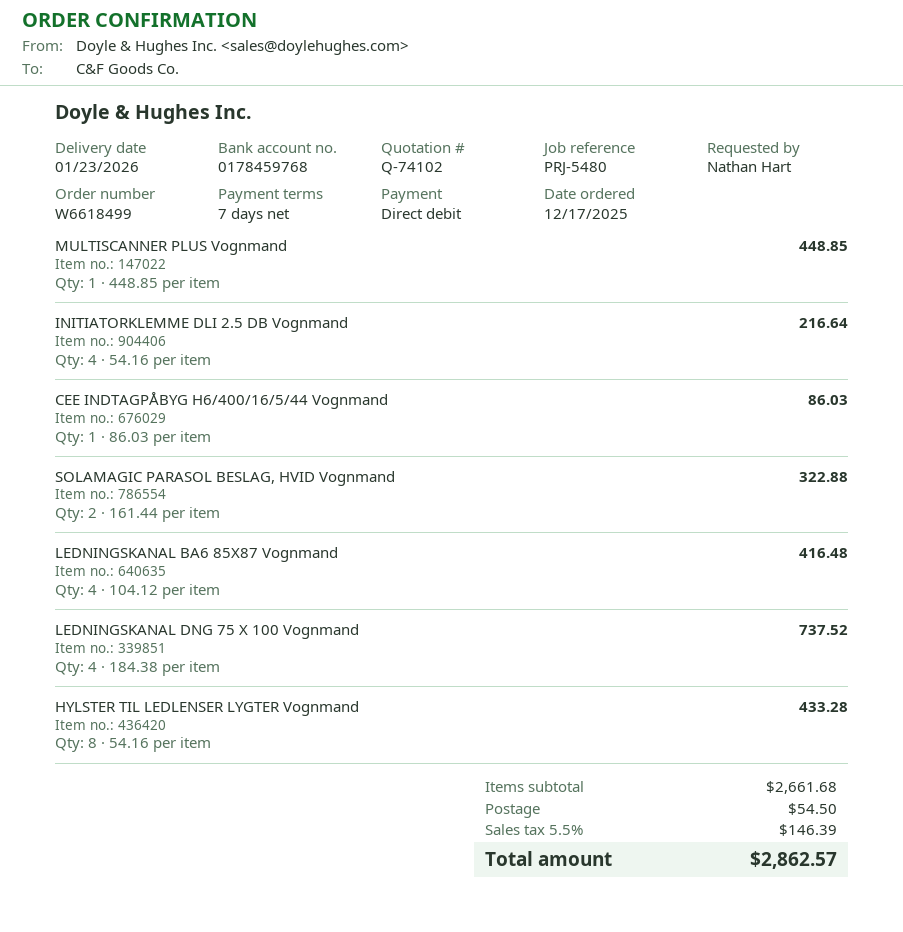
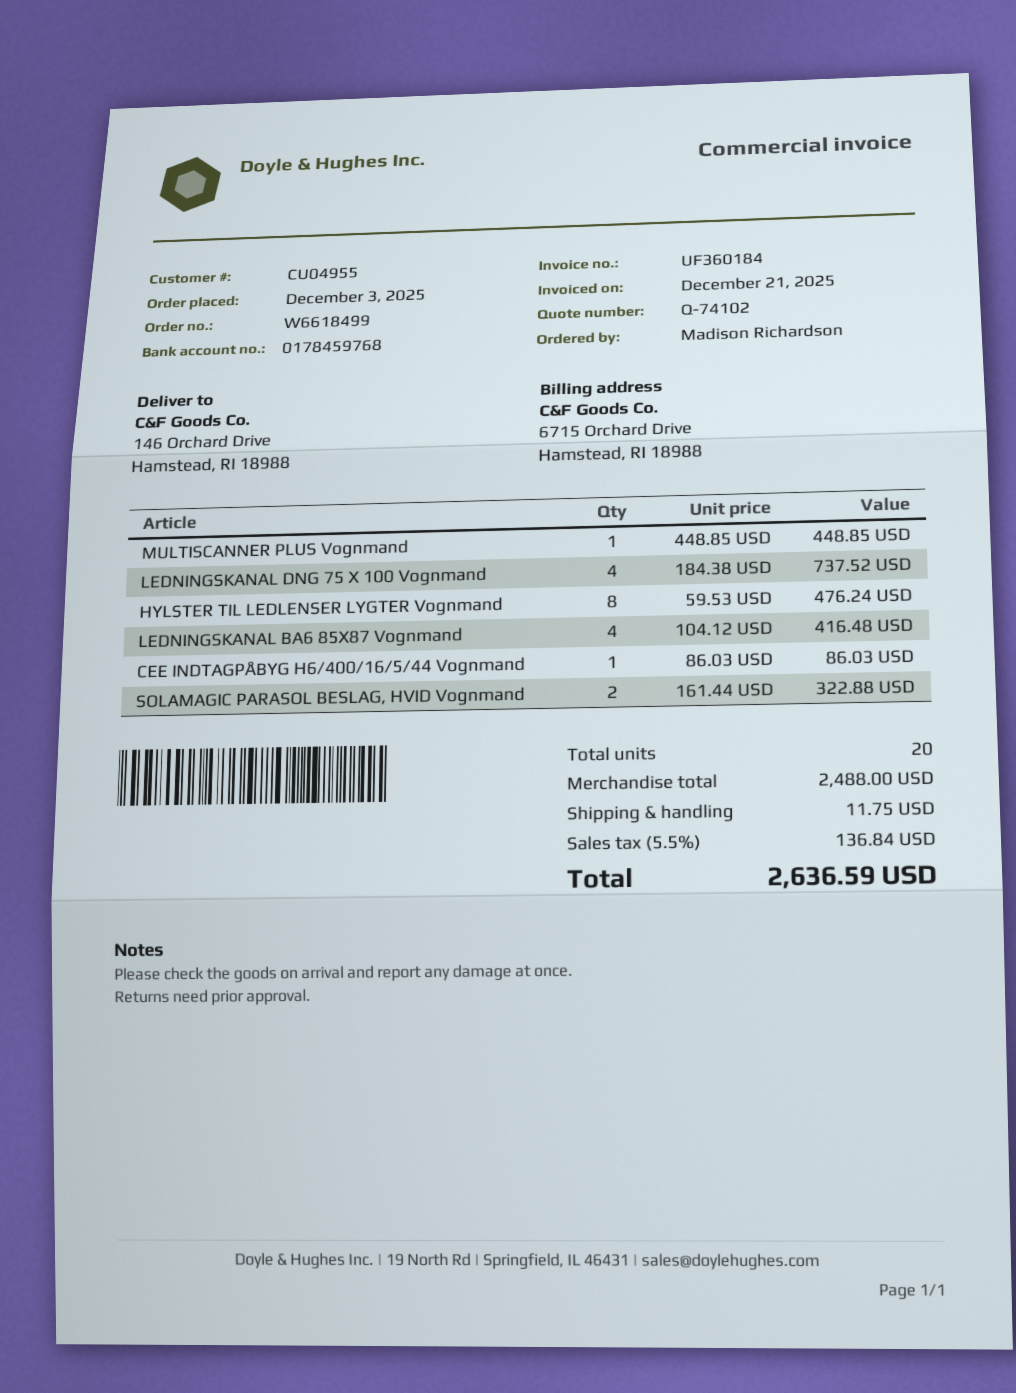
order date: 2025-12-17 -> 2025-12-03
ordered by: Nathan Hart -> Madison Richardson
INITIATORKLEMME DLI 2.5 DB Vognmand: 4 x 54.16 = 216.64 -> none
HYLSTER TIL LEDLENSER LYGTER Vognmand: 8 x 54.16 = 433.28 -> 8 x 59.53 = 476.24
subtotal: 2661.68 -> 2488.00
shipping: 54.50 -> 11.75
tax: 5.5% = 146.39 -> 5.5% = 136.84
total: 2862.57 -> 2636.59

